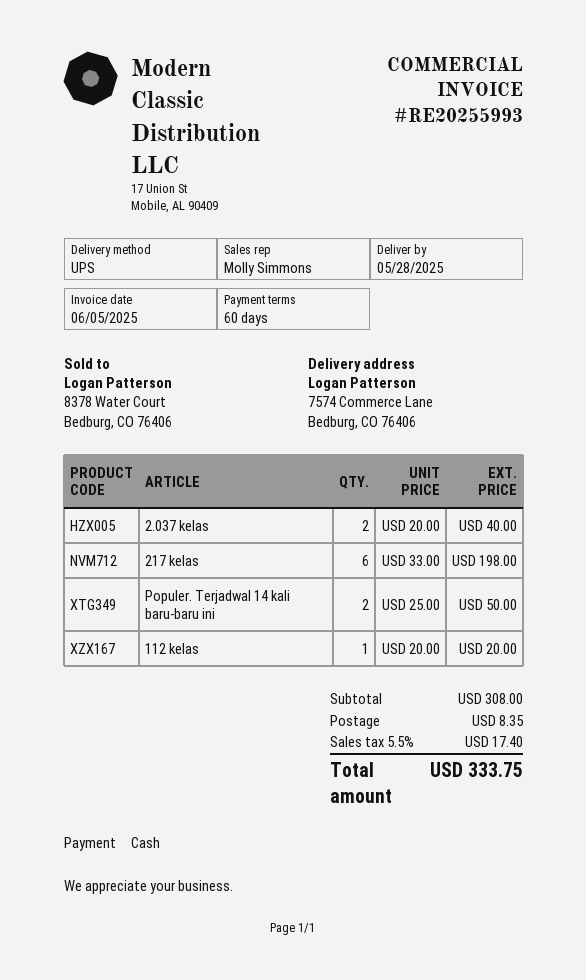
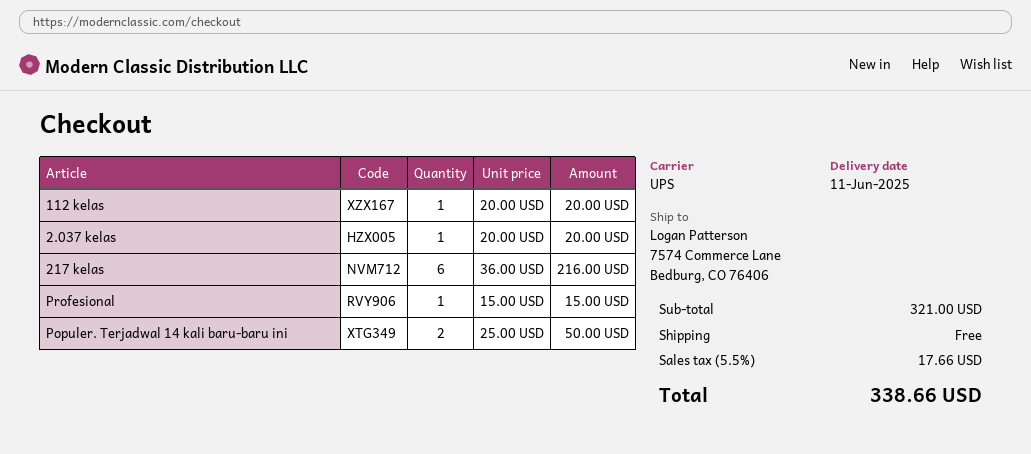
delivery date: 2025-05-28 -> 2025-06-11
2.037 kelas: 2 x 20.00 = 40.00 -> 1 x 20.00 = 20.00
217 kelas: 6 x 33.00 = 198.00 -> 6 x 36.00 = 216.00
Profesional: none -> 1 x 15.00 = 15.00
subtotal: 308.00 -> 321.00
shipping: 8.35 -> 0.00
tax: 5.5% = 17.40 -> 5.5% = 17.66
total: 333.75 -> 338.66

